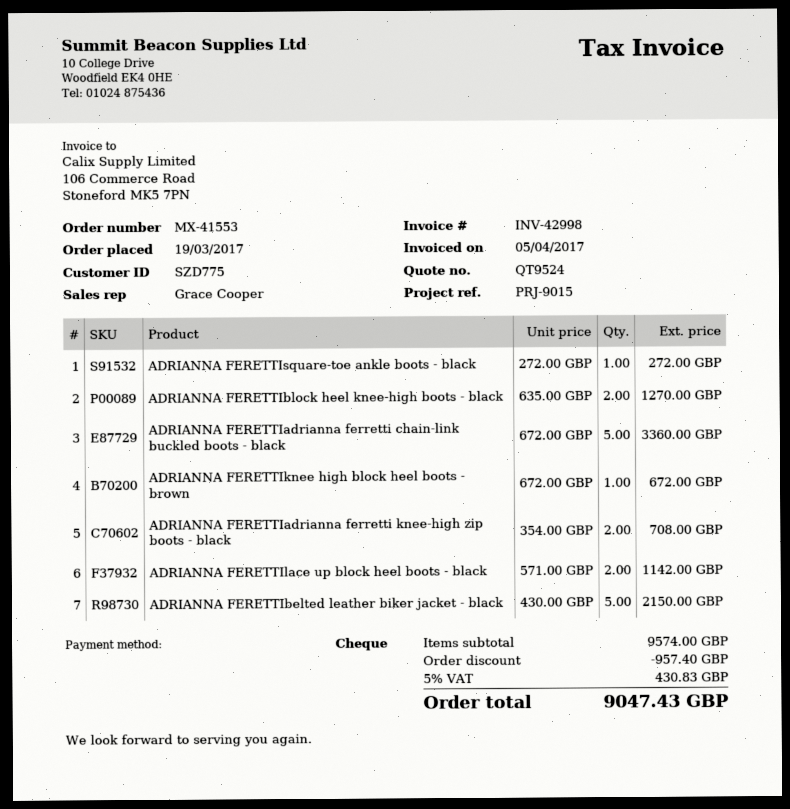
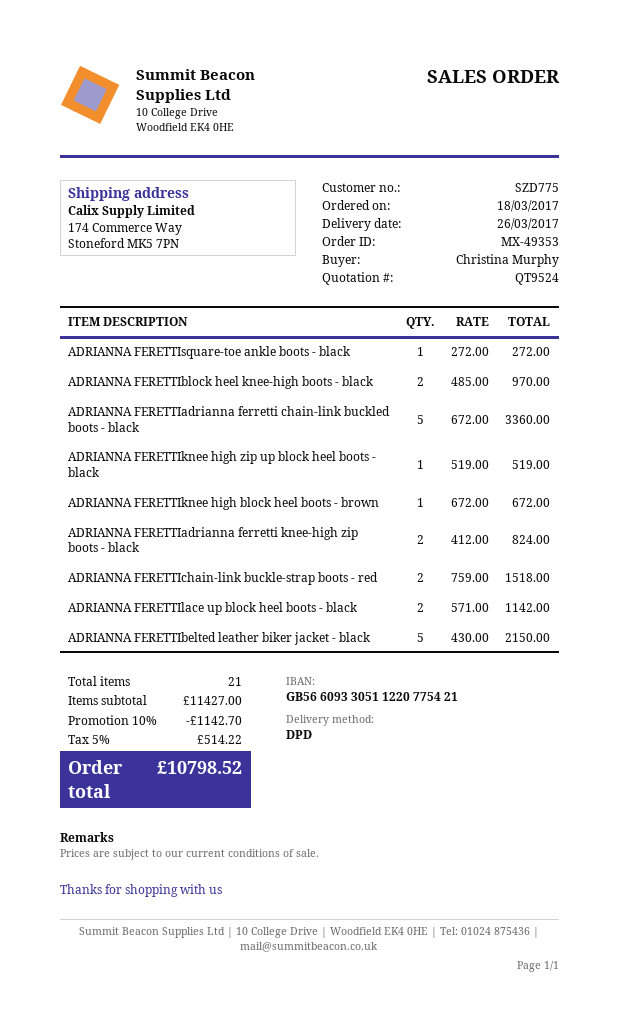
order number: MX-41553 -> MX-49353
order date: 2017-03-19 -> 2017-03-18
ADRIANNA FERETTIblock heel knee-high boots - black: 2 x 635.00 = 1270.00 -> 2 x 485.00 = 970.00
ADRIANNA FERETTIadrianna ferretti knee-high zip boots - black: 2 x 354.00 = 708.00 -> 2 x 412.00 = 824.00
ADRIANNA FERETTIknee high zip up block heel boots - black: none -> 1 x 519.00 = 519.00
ADRIANNA FERETTIchain-link buckle-strap boots - red: none -> 2 x 759.00 = 1518.00
subtotal: 9574.00 -> 11427.00
discount: 957.40 -> 1142.70
tax: 5% = 430.83 -> 5% = 514.22
total: 9047.43 -> 10798.52

